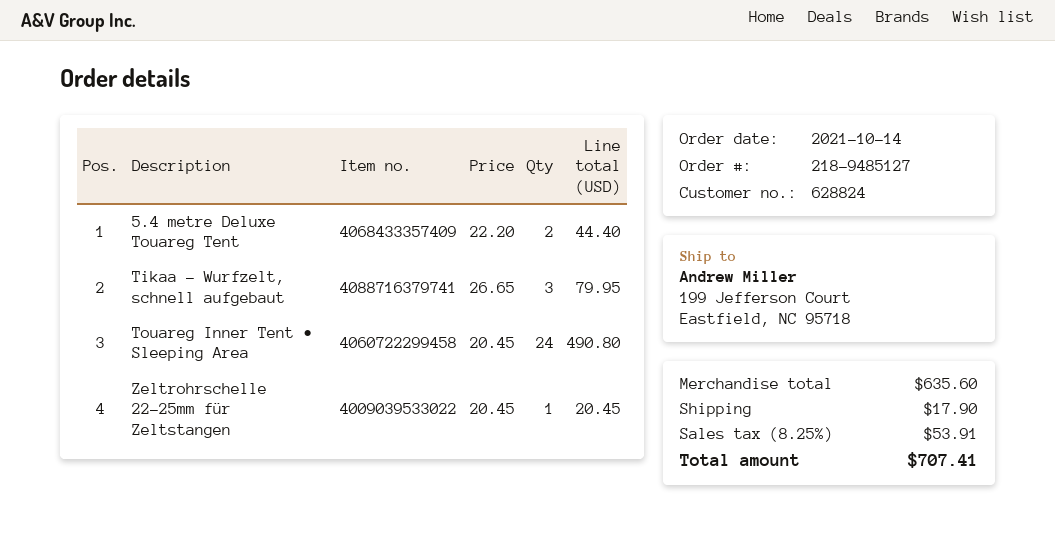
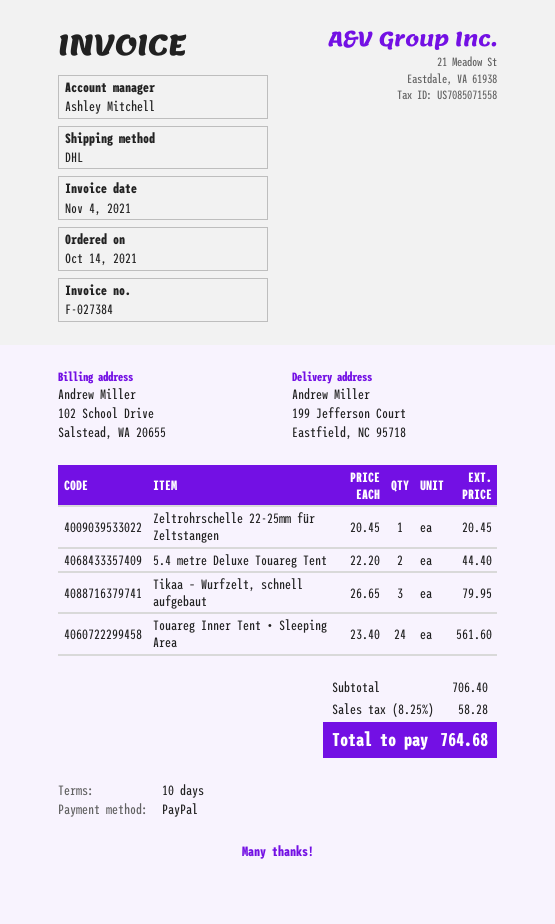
Touareg Inner Tent • Sleeping Area: 24 x 20.45 = 490.80 -> 24 x 23.40 = 561.60
subtotal: 635.60 -> 706.40
shipping: 17.90 -> none
tax: 8.25% = 53.91 -> 8.25% = 58.28
total: 707.41 -> 764.68

